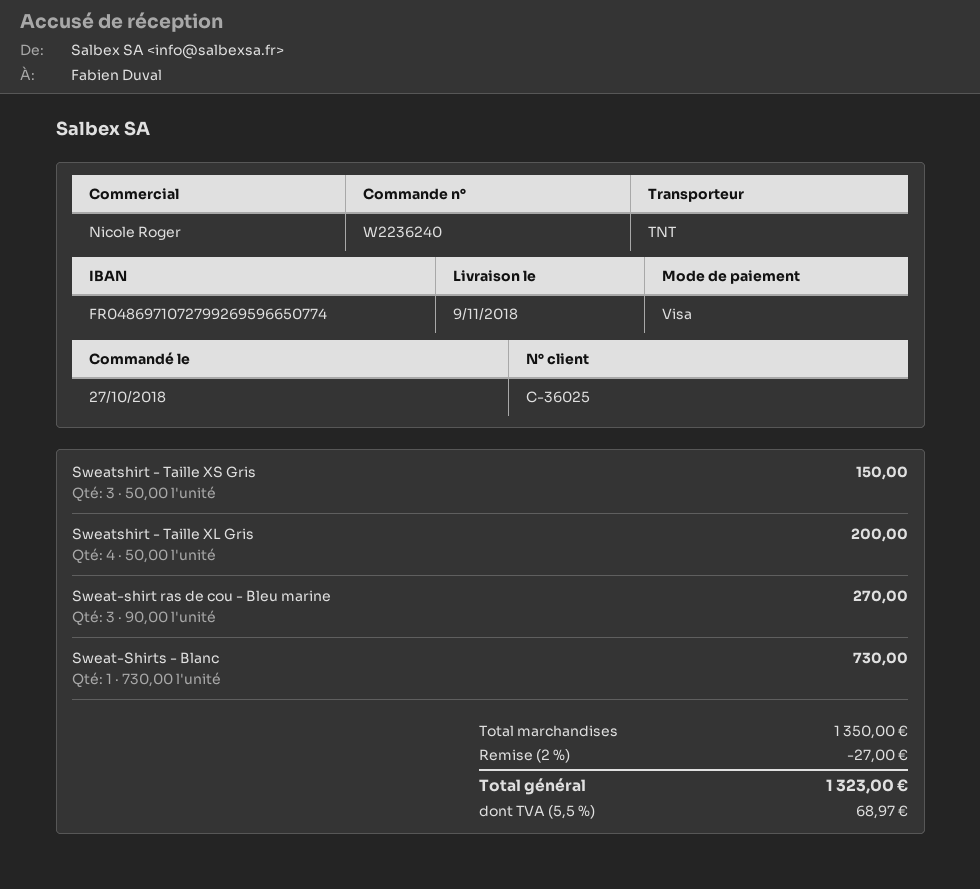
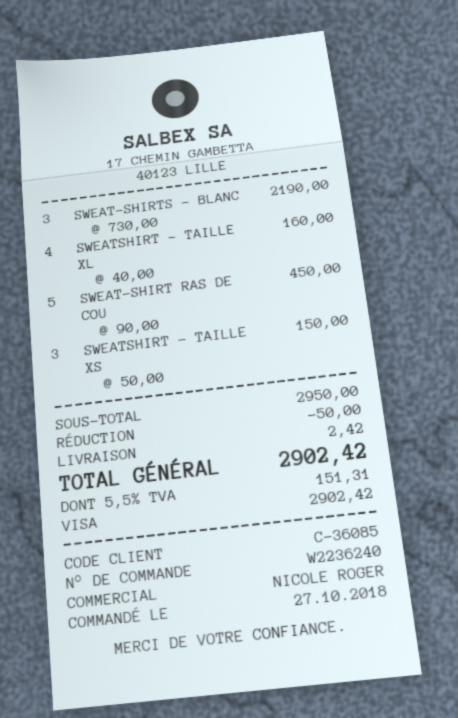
customer number: C-36025 -> C-36085
Sweatshirt - Taille XL Gris: 4 x 50.00 = 200.00 -> 4 x 40.00 = 160.00
Sweat-shirt ras de cou - Bleu marine: 3 x 90.00 = 270.00 -> 5 x 90.00 = 450.00
Sweat-Shirts - Blanc: 1 x 730.00 = 730.00 -> 3 x 730.00 = 2190.00
subtotal: 1350.00 -> 2950.00
discount: 27.00 -> 50.00
shipping: none -> 2.42
tax: 5.5% = 68.97 -> 5.5% = 151.31
total: 1323.00 -> 2902.42

